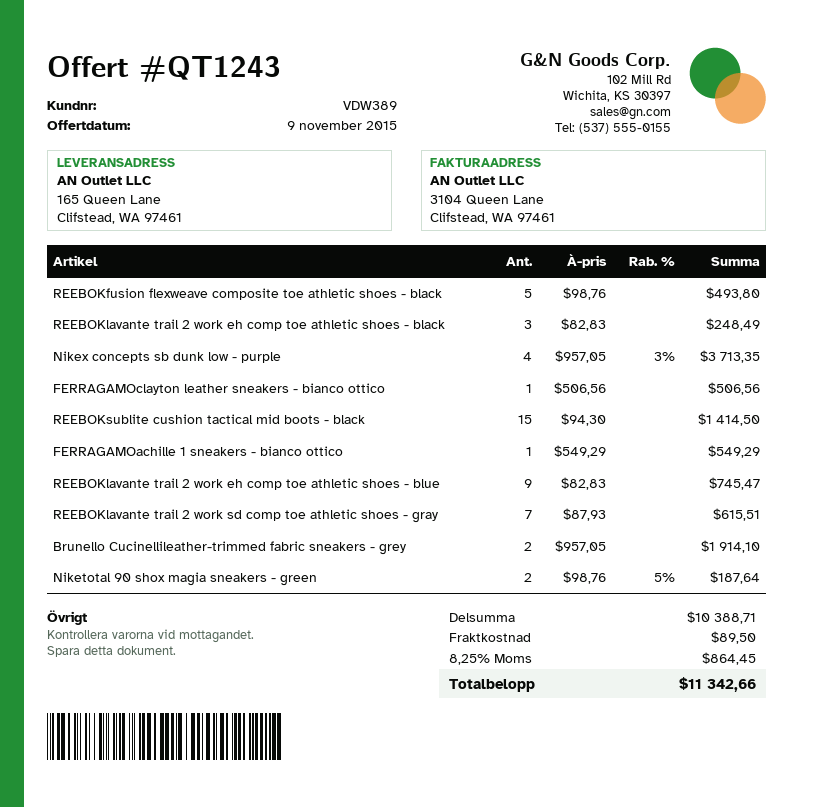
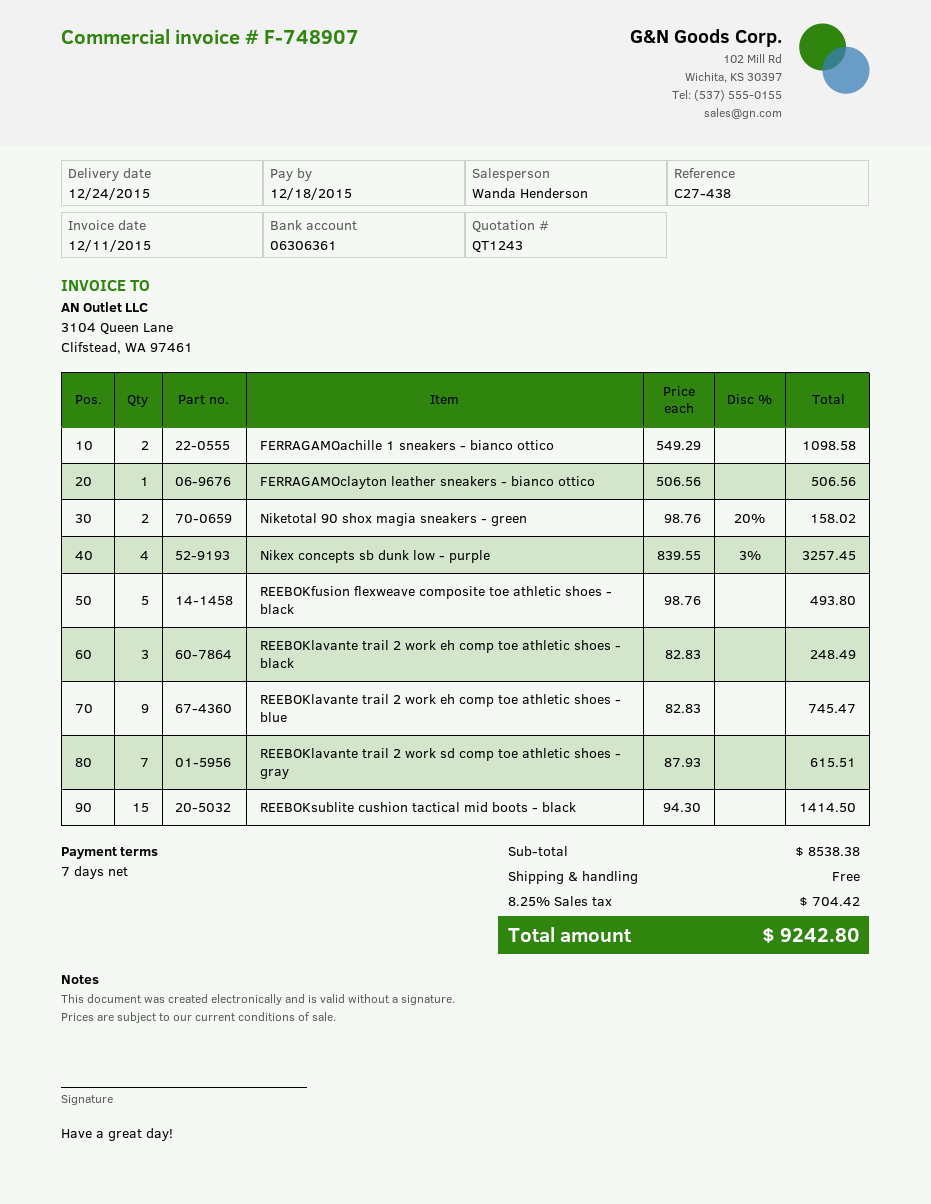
Nikex concepts sb dunk low - purple: 4 x 957.05 - 3% = 3713.35 -> 4 x 839.55 - 3% = 3257.45
FERRAGAMOachille 1 sneakers - bianco ottico: 1 x 549.29 = 549.29 -> 2 x 549.29 = 1098.58
Brunello Cucinellileather-trimmed fabric sneakers - grey: 2 x 957.05 = 1914.10 -> none
Niketotal 90 shox magia sneakers - green: 2 x 98.76 - 5% = 187.64 -> 2 x 98.76 - 20% = 158.02
subtotal: 10388.71 -> 8538.38
shipping: 89.50 -> 0.00
tax: 8.25% = 864.45 -> 8.25% = 704.42
total: 11342.66 -> 9242.80

